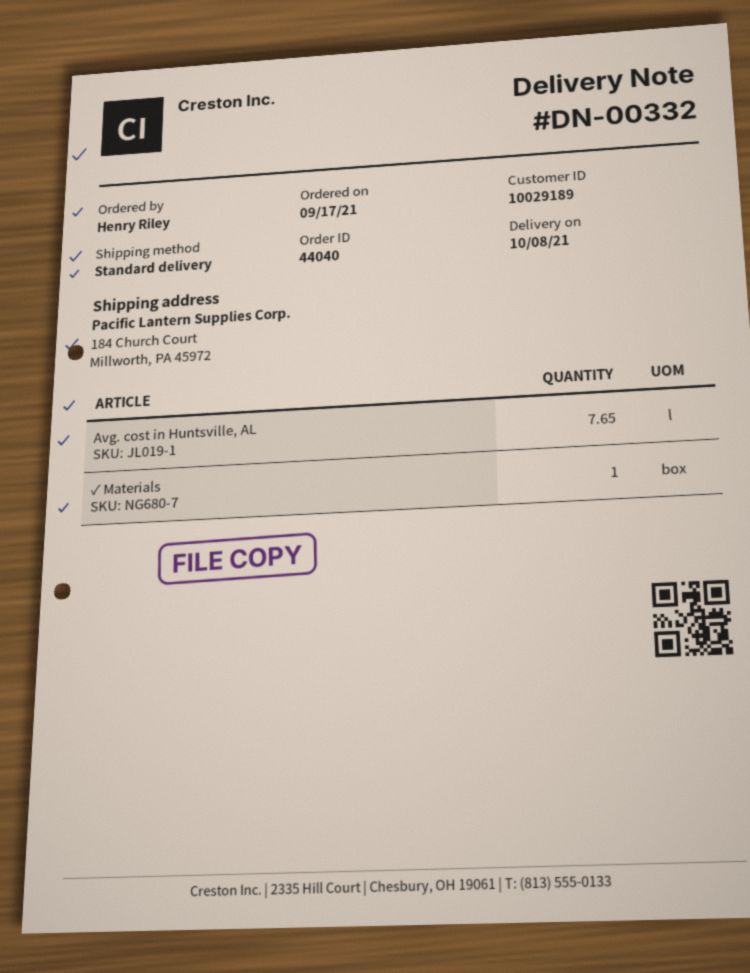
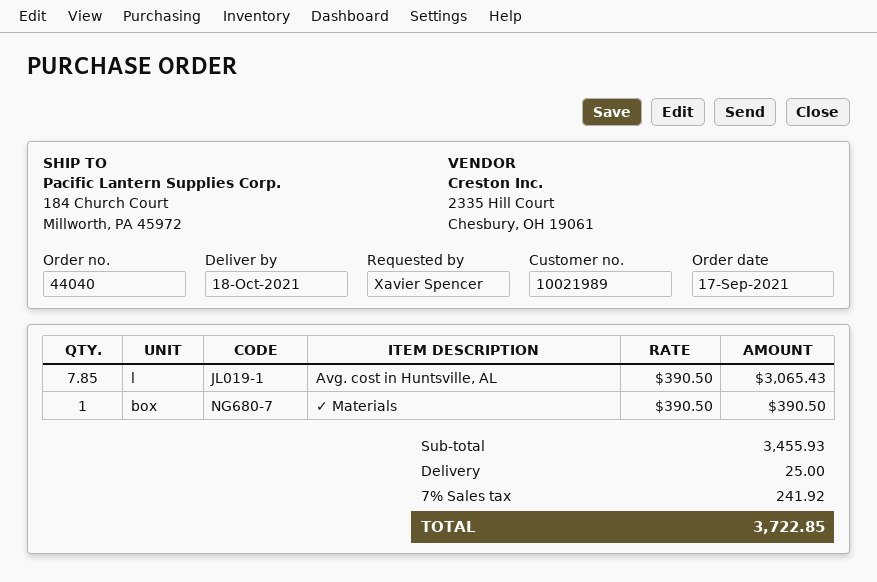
delivery date: 2021-10-08 -> 2021-10-18
customer number: 10029189 -> 10021989
ordered by: Henry Riley -> Xavier Spencer
Avg. cost in Huntsville, AL: 7.65 -> 7.85

